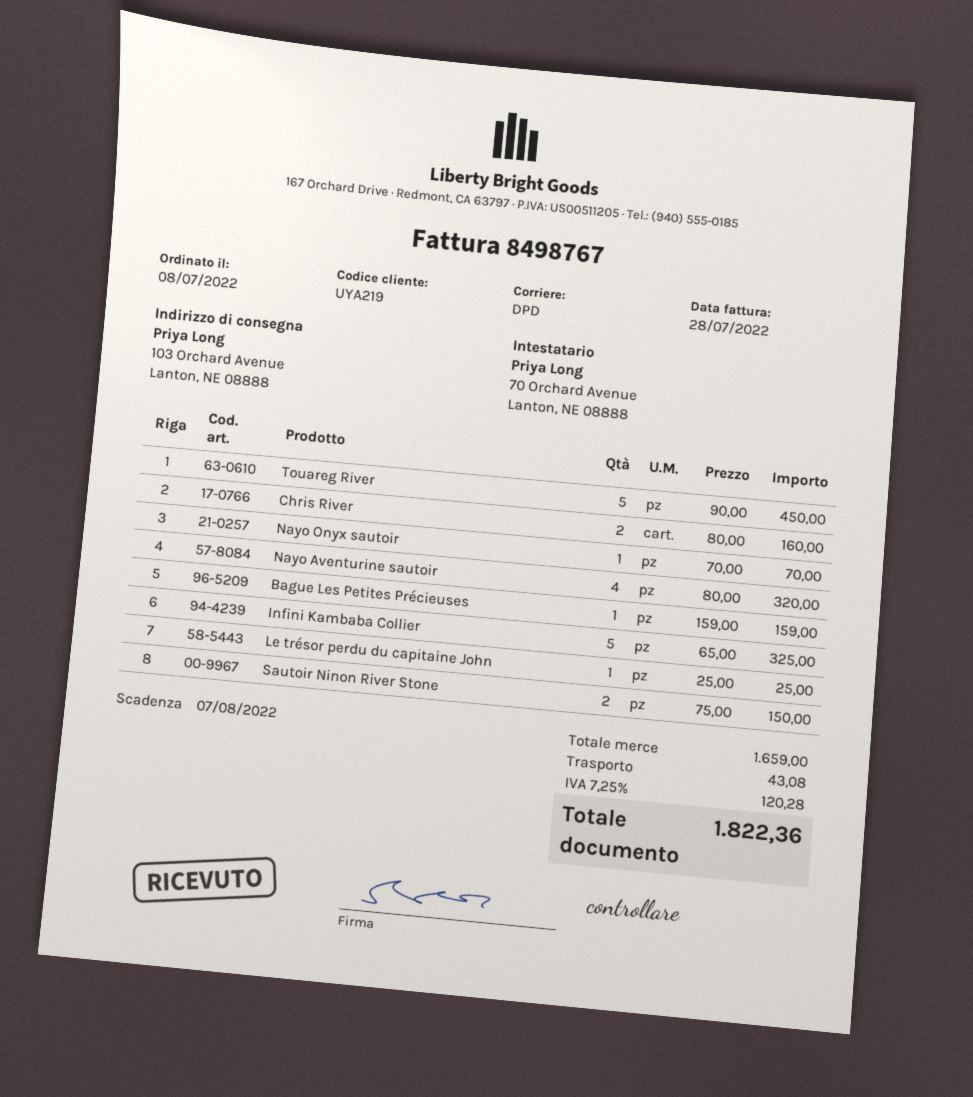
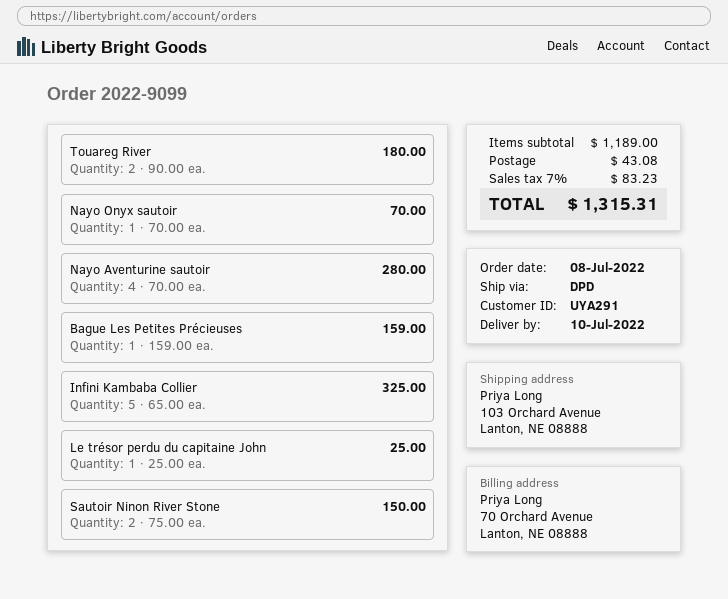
customer number: UYA219 -> UYA291
Touareg River: 5 x 90.00 = 450.00 -> 2 x 90.00 = 180.00
Chris River: 2 x 80.00 = 160.00 -> none
Nayo Aventurine sautoir: 4 x 80.00 = 320.00 -> 4 x 70.00 = 280.00
subtotal: 1659.00 -> 1189.00
tax: 7.25% = 120.28 -> 7% = 83.23
total: 1822.36 -> 1315.31

